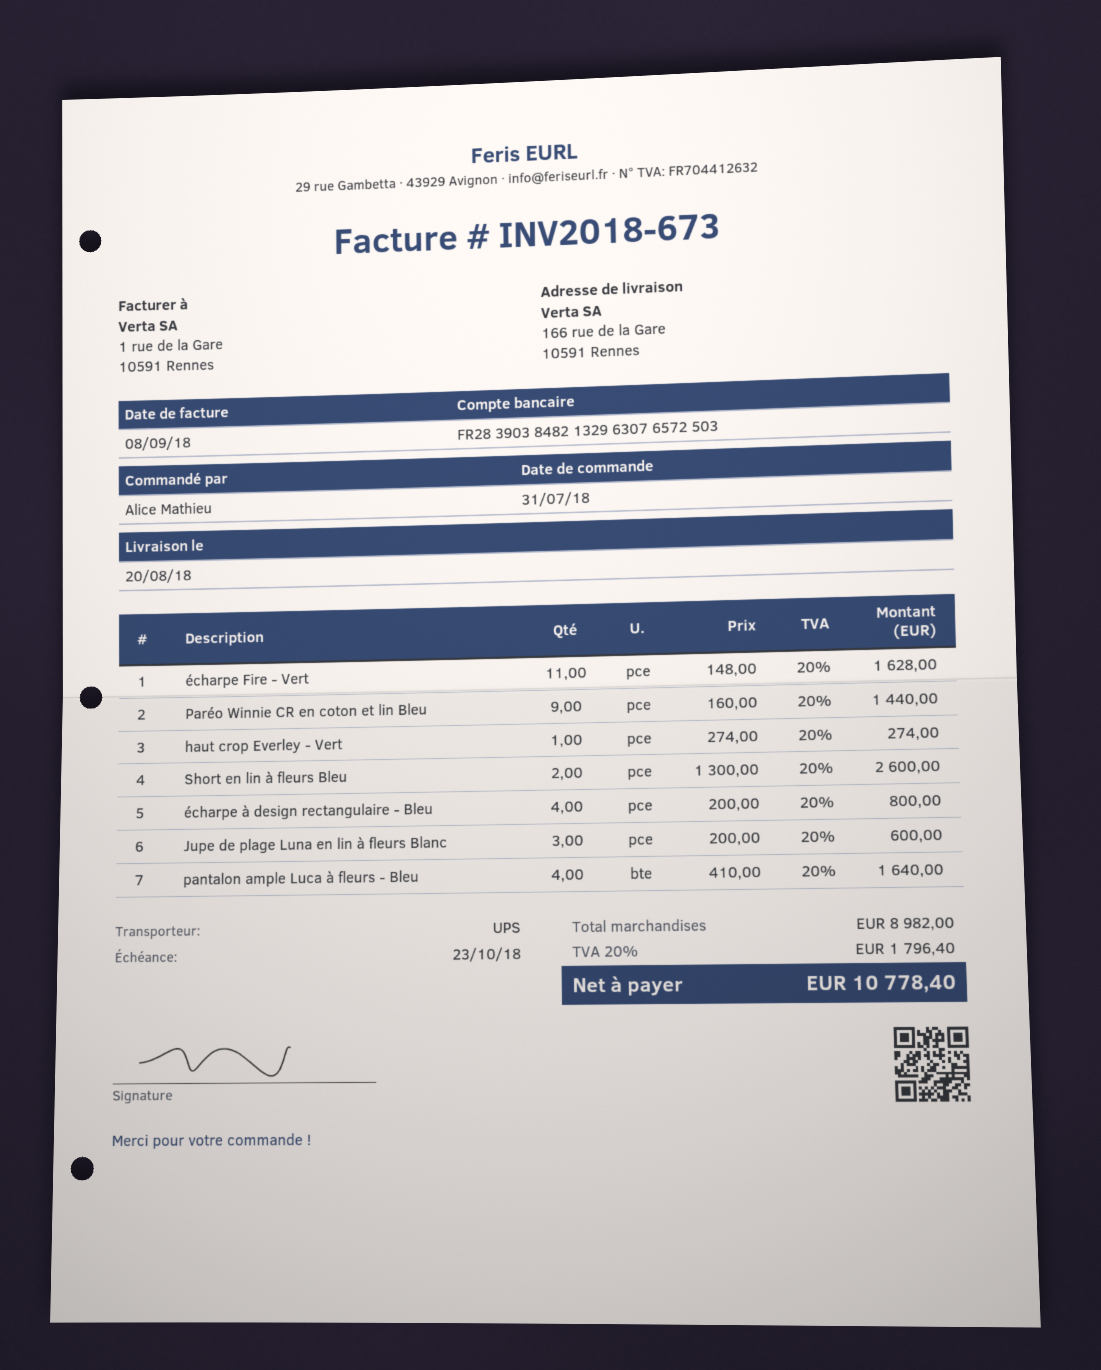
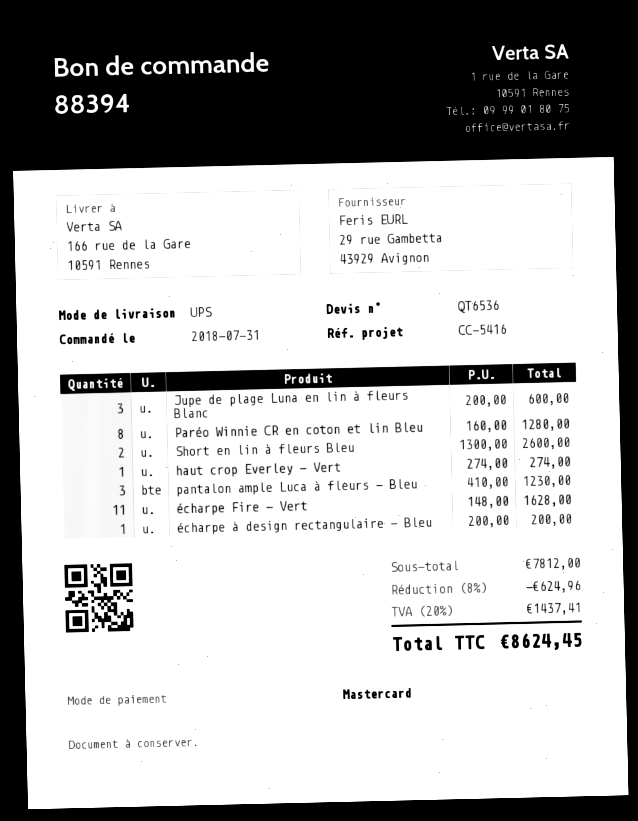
Paréo Winnie CR en coton et lin Bleu: 9 x 160.00 = 1440.00 -> 8 x 160.00 = 1280.00
écharpe à design rectangulaire - Bleu: 4 x 200.00 = 800.00 -> 1 x 200.00 = 200.00
pantalon ample Luca à fleurs - Bleu: 4 x 410.00 = 1640.00 -> 3 x 410.00 = 1230.00
subtotal: 8982.00 -> 7812.00
discount: none -> 8% = 624.96
tax: 20% = 1796.40 -> 20% = 1437.41
total: 10778.40 -> 8624.45

